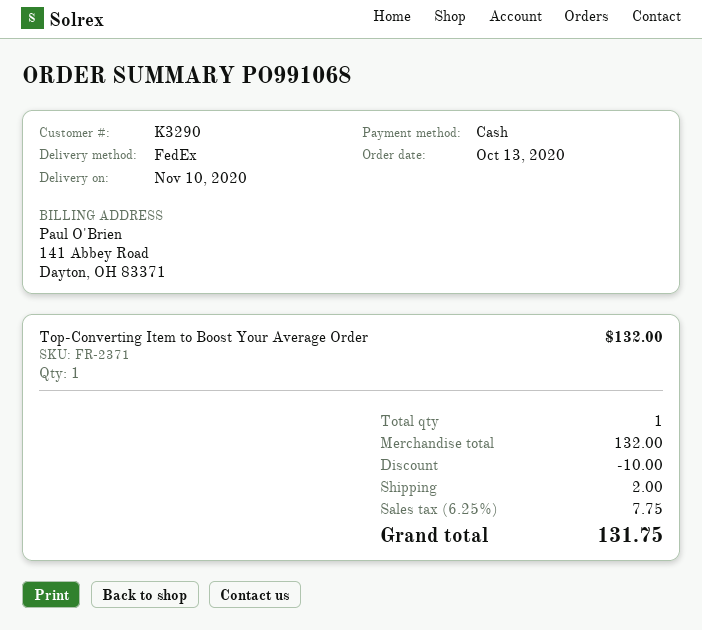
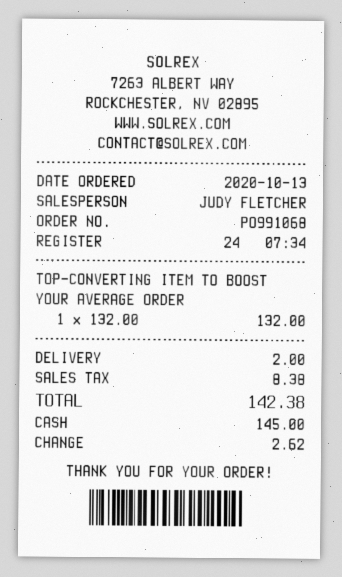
discount: 10.00 -> none
tax: 7.75 -> 8.38
total: 131.75 -> 142.38

